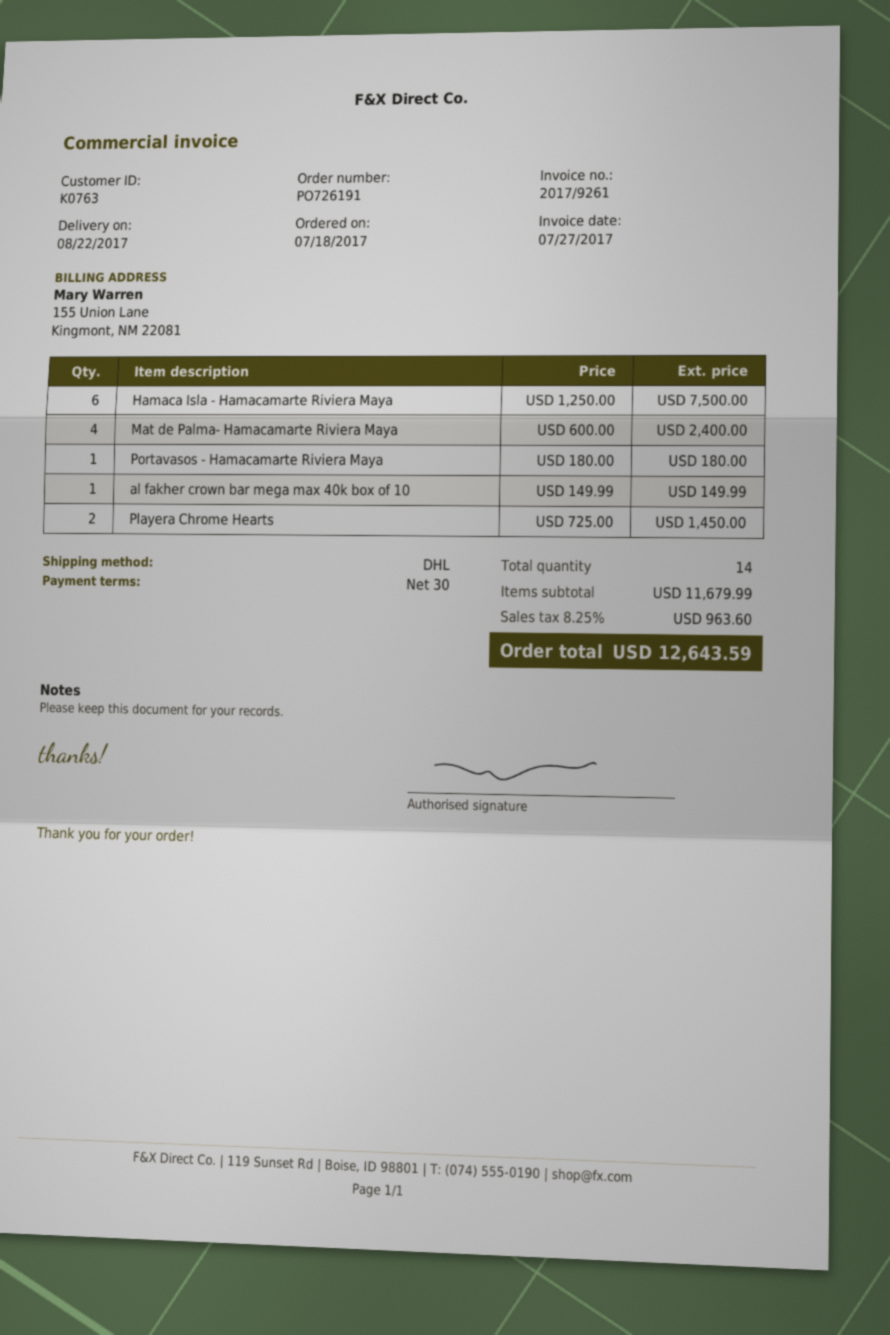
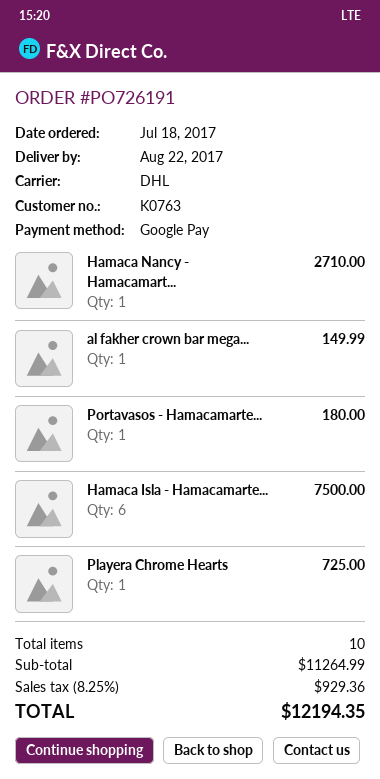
Mat de Palma- Hamacamarte Riviera Maya: 4 for 2400.00 -> none
Playera Chrome Hearts: 2 for 1450.00 -> 1 for 725.00
Hamaca Nancy - Hamacamart...: none -> 1 for 2710.00
total quantity: 14 -> 10
subtotal: 11679.99 -> 11264.99
tax: 8.25% = 963.60 -> 8.25% = 929.36
total: 12643.59 -> 12194.35

